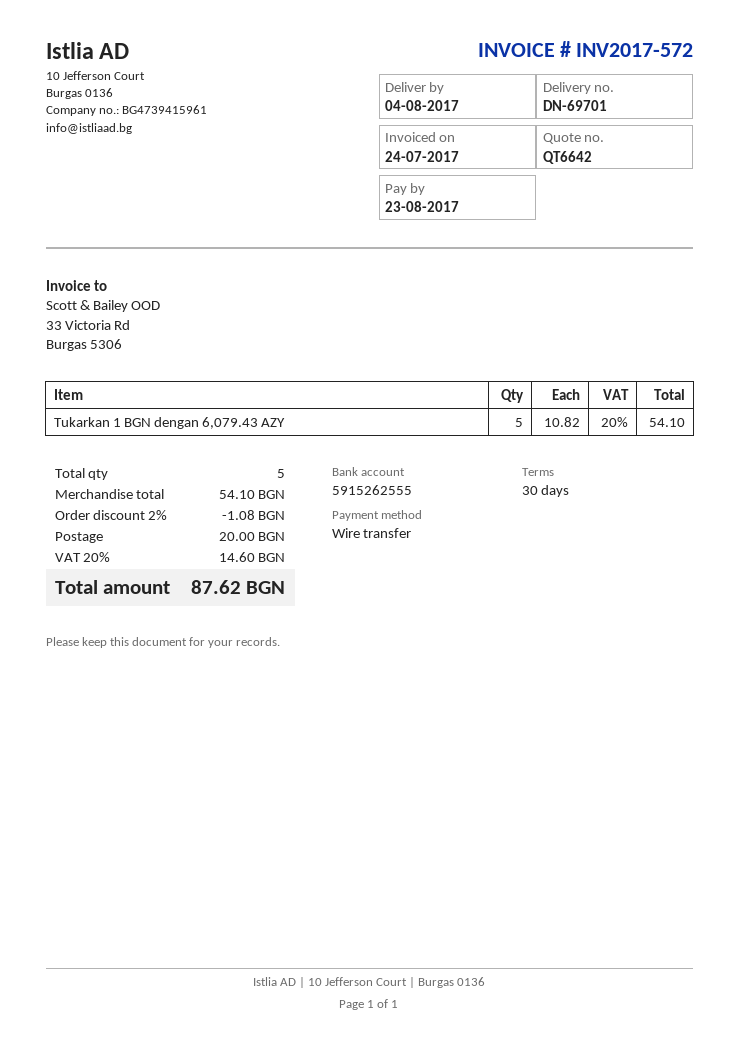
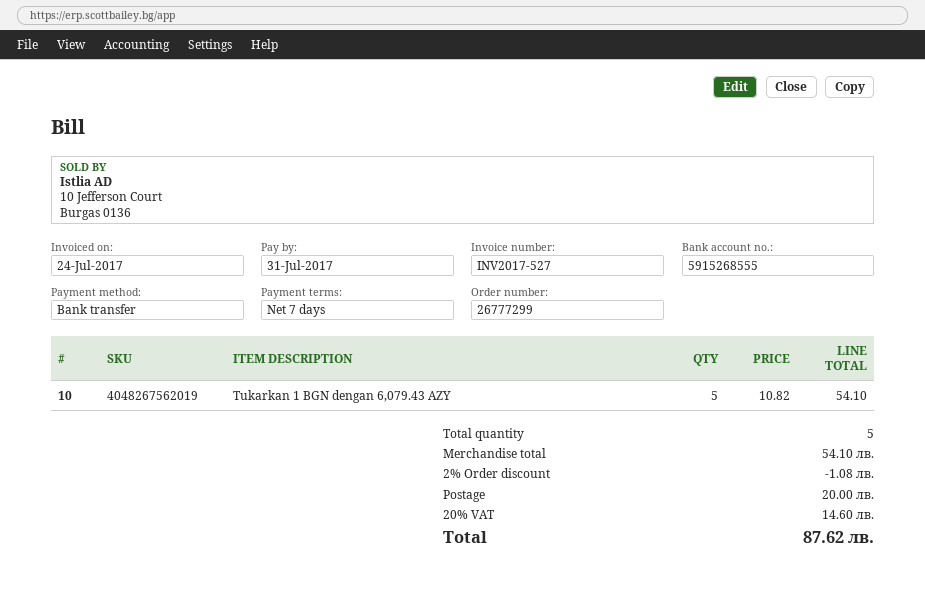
invoice number: INV2017-572 -> INV2017-527
payment terms: 30 days -> 7 days
due date: 2017-08-23 -> 2017-07-31
bank account: 5915262555 -> 5915268555

